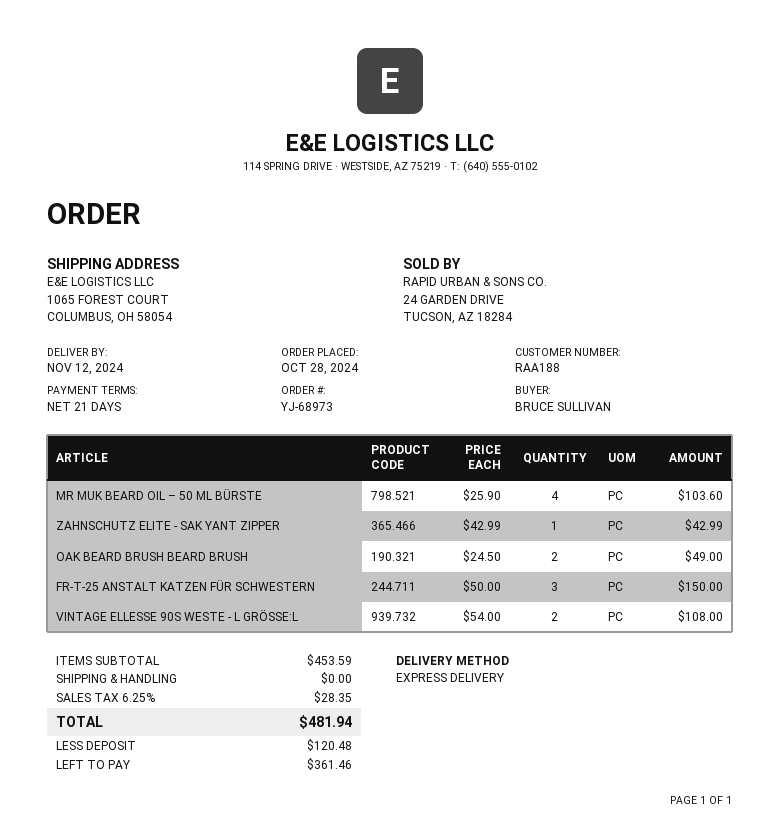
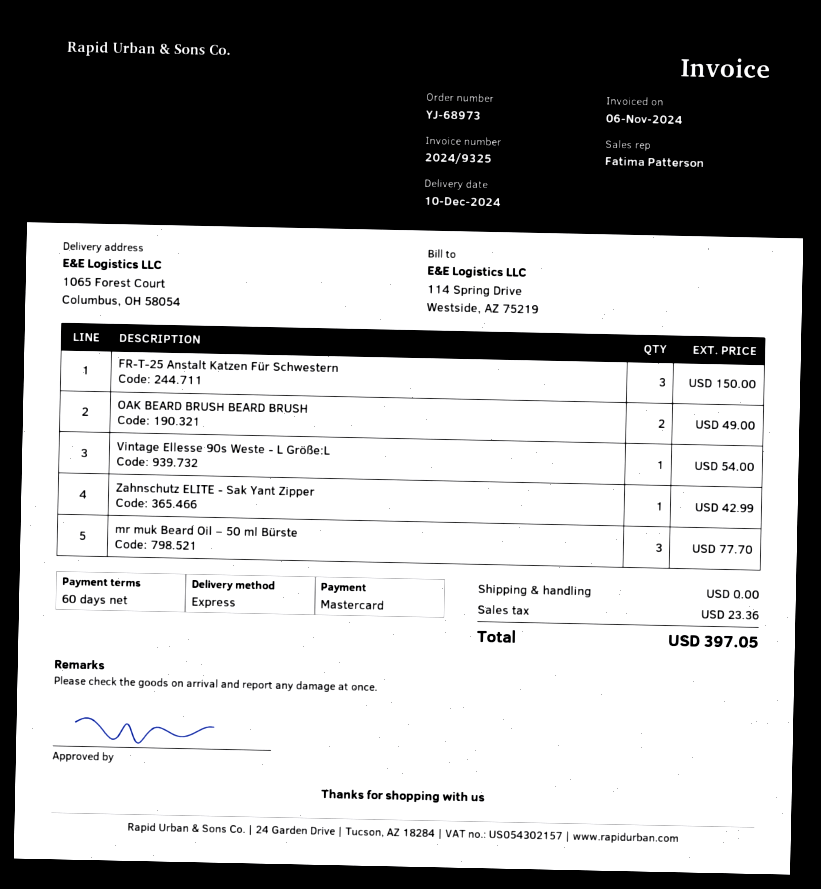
delivery date: 2024-11-12 -> 2024-12-10
payment terms: 21 days -> 60 days
MR MUK BEARD OIL – 50 ML BÜRSTE: 4 for 103.60 -> 3 for 77.70
VINTAGE ELLESSE 90S WESTE - L GRÖSSE:L: 2 for 108.00 -> 1 for 54.00
tax: 28.35 -> 23.36
total: 481.94 -> 397.05

